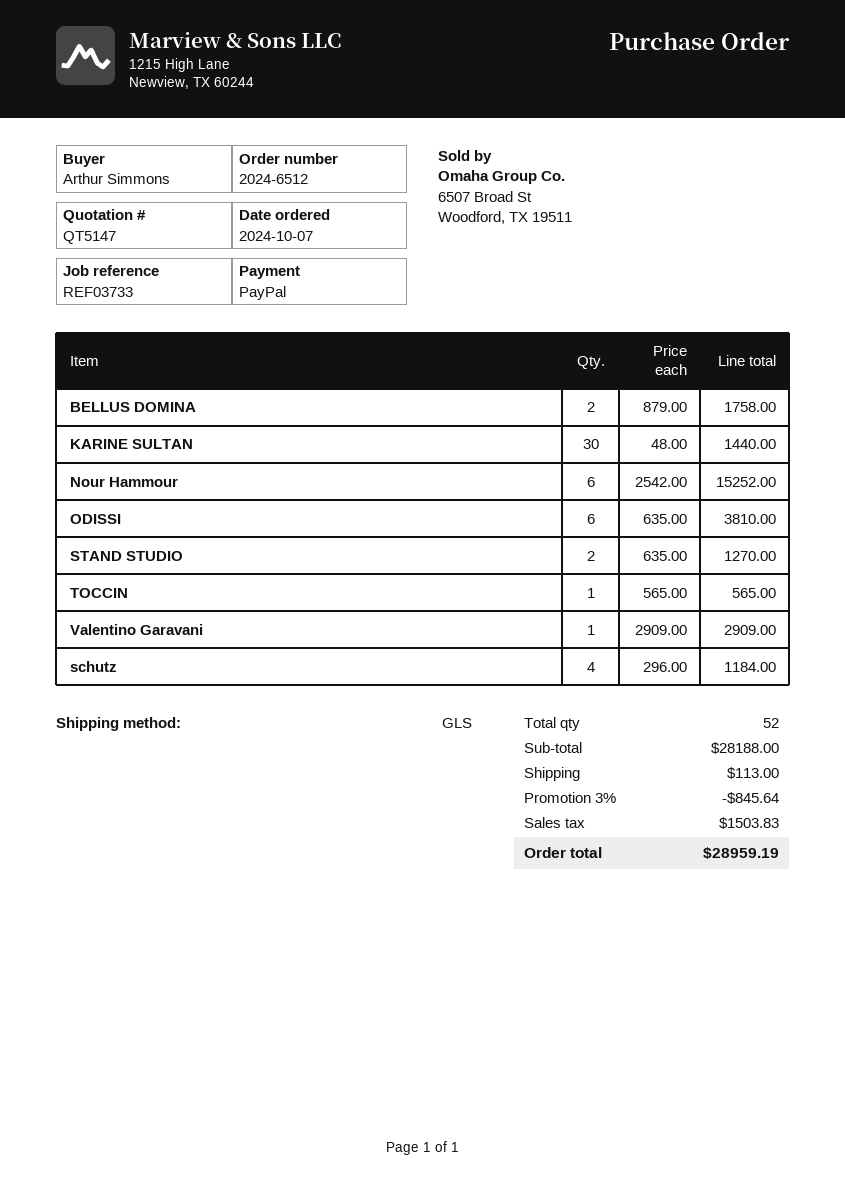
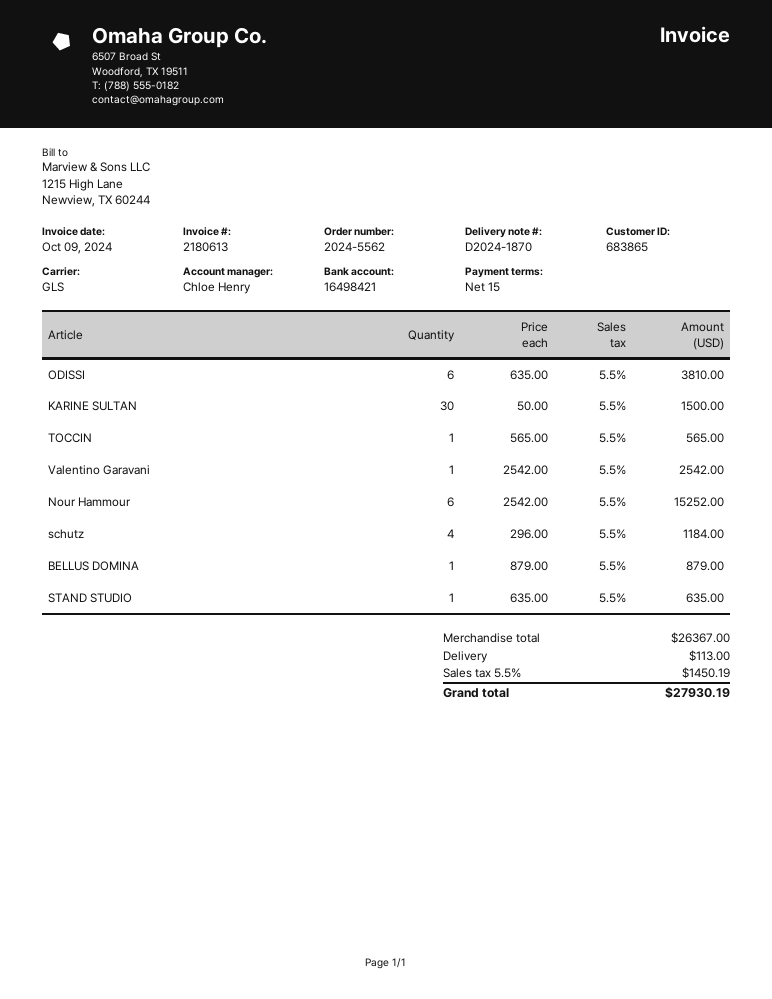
order number: 2024-6512 -> 2024-5562
BELLUS DOMINA: 2 x 879.00 = 1758.00 -> 1 x 879.00 = 879.00
KARINE SULTAN: 30 x 48.00 = 1440.00 -> 30 x 50.00 = 1500.00
STAND STUDIO: 2 x 635.00 = 1270.00 -> 1 x 635.00 = 635.00
Valentino Garavani: 1 x 2909.00 = 2909.00 -> 1 x 2542.00 = 2542.00
subtotal: 28188.00 -> 26367.00
discount: 3% = 845.64 -> none
tax: 1503.83 -> 1450.19
total: 28959.19 -> 27930.19

